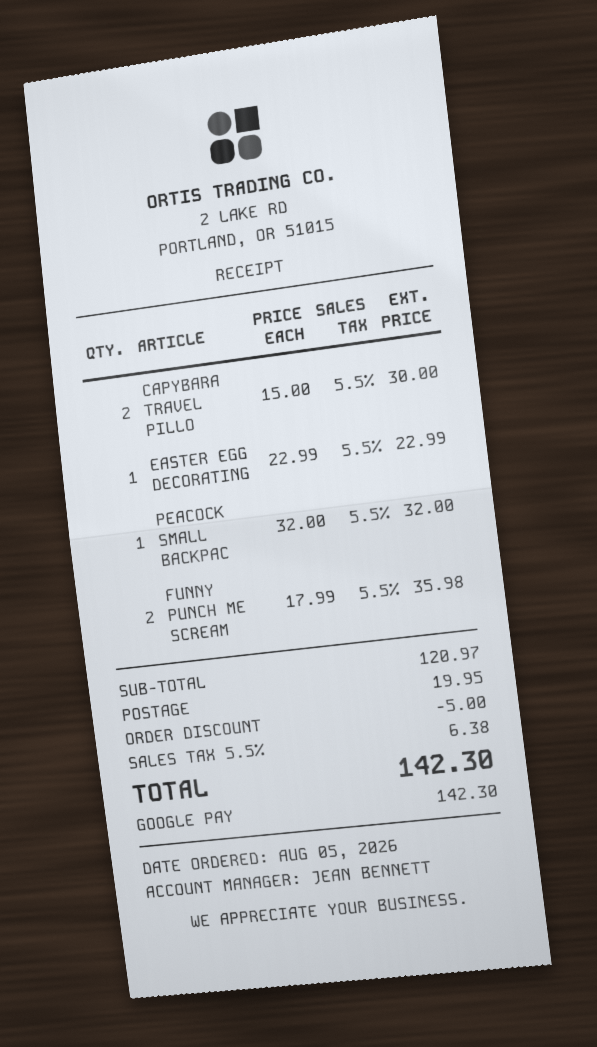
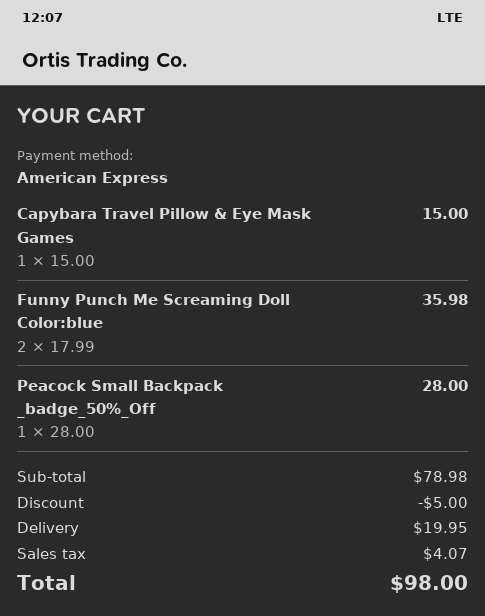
payment method: Google Pay -> American Express
CAPYBARA TRAVEL PILLO: 2 x 15.00 = 30.00 -> 1 x 15.00 = 15.00
EASTER EGG DECORATING: 1 x 22.99 = 22.99 -> none
PEACOCK SMALL BACKPAC: 1 x 32.00 = 32.00 -> 1 x 28.00 = 28.00
subtotal: 120.97 -> 78.98
tax: 6.38 -> 4.07
total: 142.30 -> 98.00

